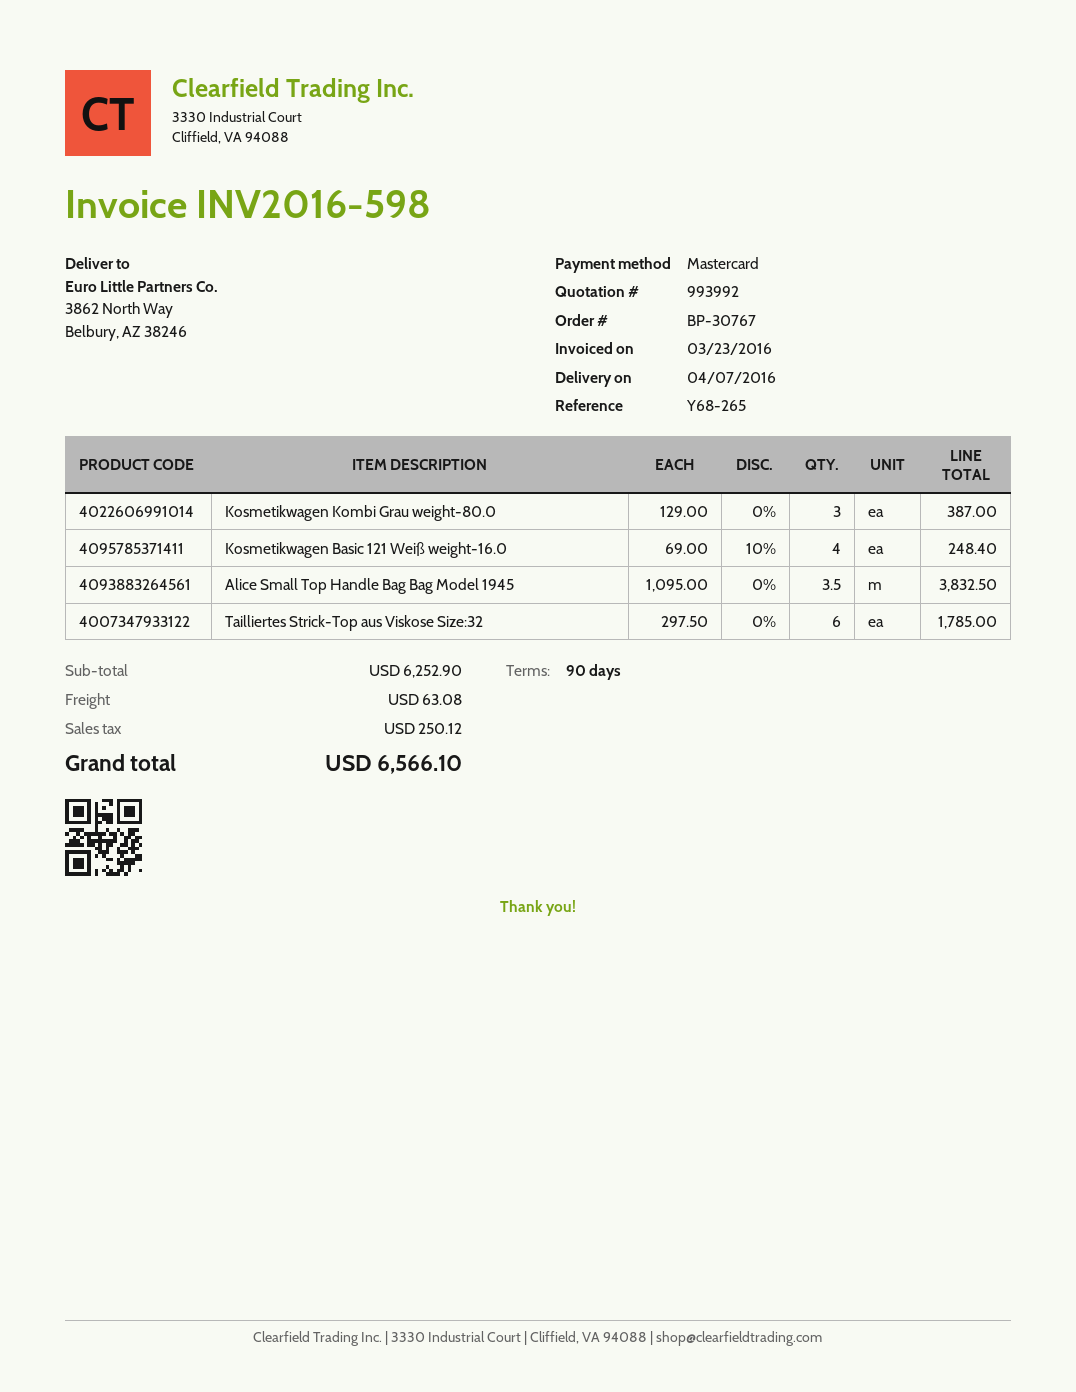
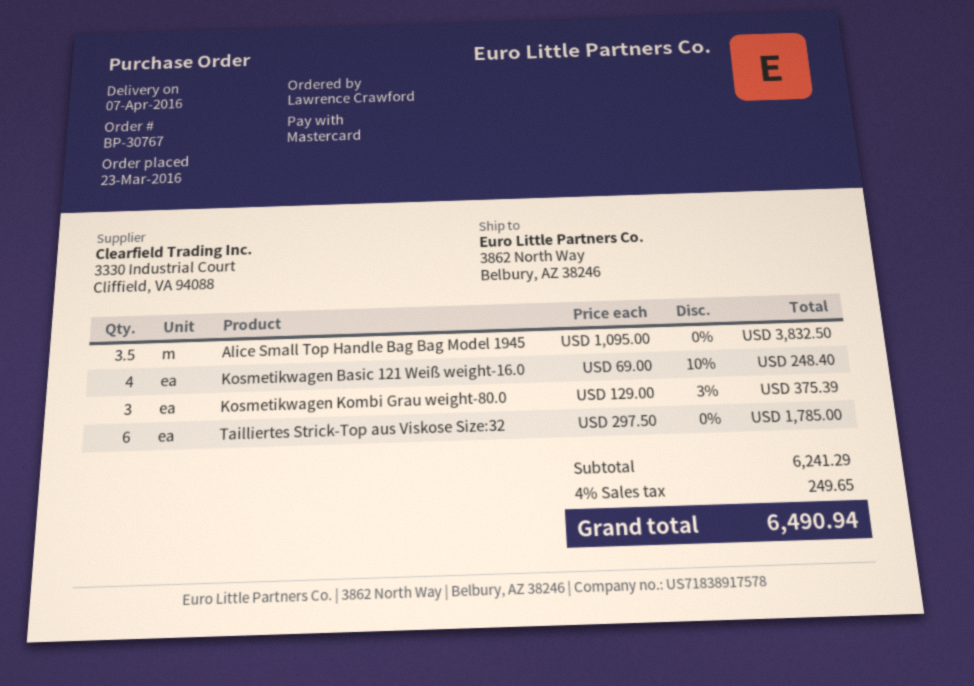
Kosmetikwagen Kombi Grau weight-80.0: 3 x 129.00 = 387.00 -> 3 x 129.00 - 3% = 375.39
subtotal: 6252.90 -> 6241.29
shipping: 63.08 -> none
tax: 250.12 -> 249.65
total: 6566.10 -> 6490.94

